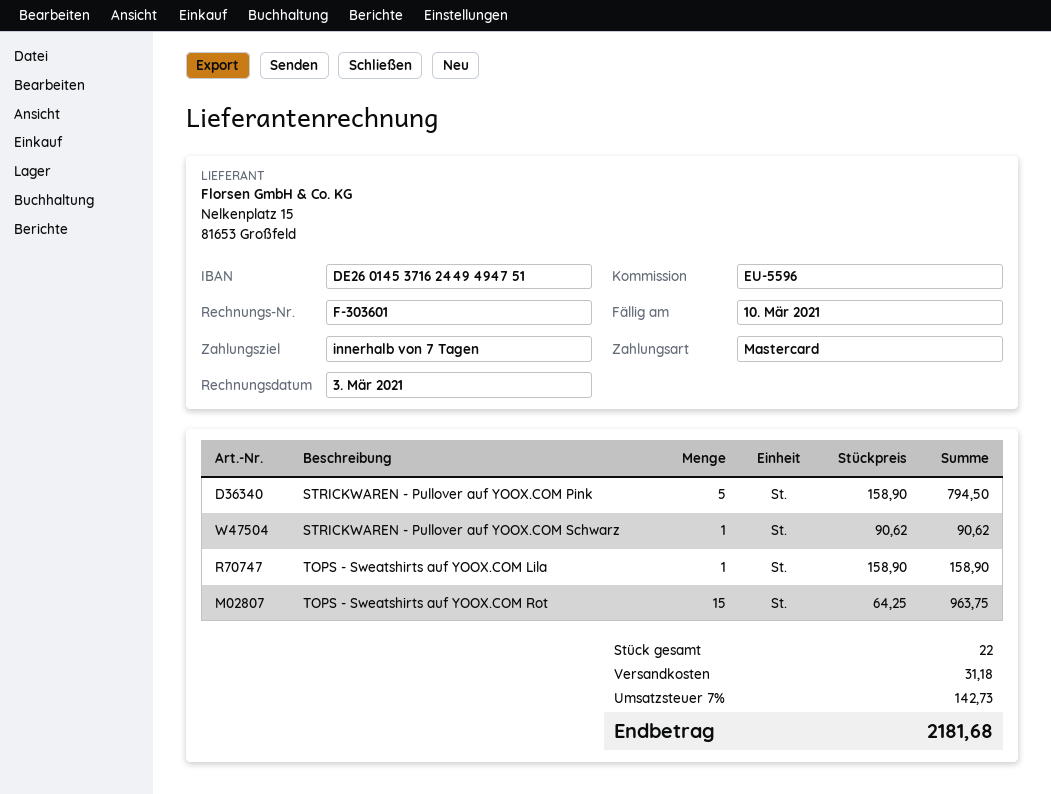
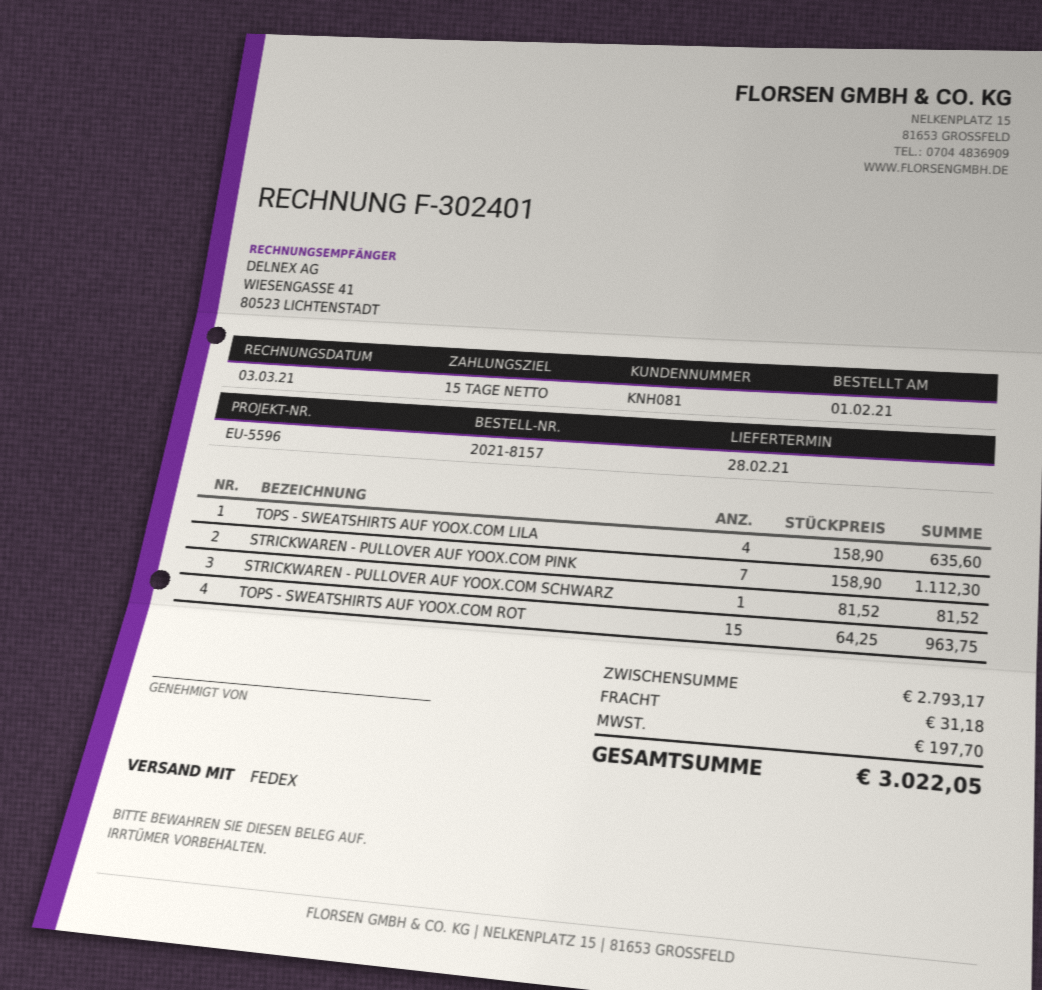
invoice number: F-303601 -> F-302401
payment terms: 7 days -> 15 days
STRICKWAREN - Pullover auf YOOX.COM Pink: 5 x 158.90 = 794.50 -> 7 x 158.90 = 1112.30
STRICKWAREN - Pullover auf YOOX.COM Schwarz: 1 x 90.62 = 90.62 -> 1 x 81.52 = 81.52
TOPS - Sweatshirts auf YOOX.COM Lila: 1 x 158.90 = 158.90 -> 4 x 158.90 = 635.60
tax: 142.73 -> 197.70
total: 2181.68 -> 3022.05

